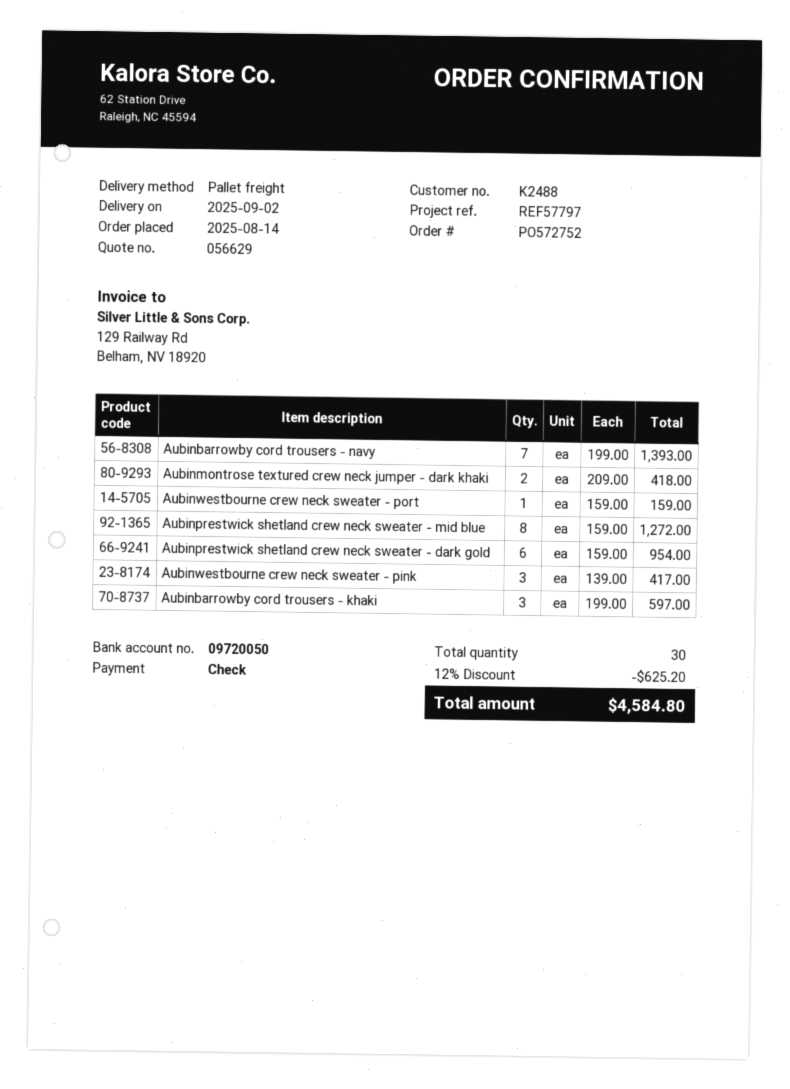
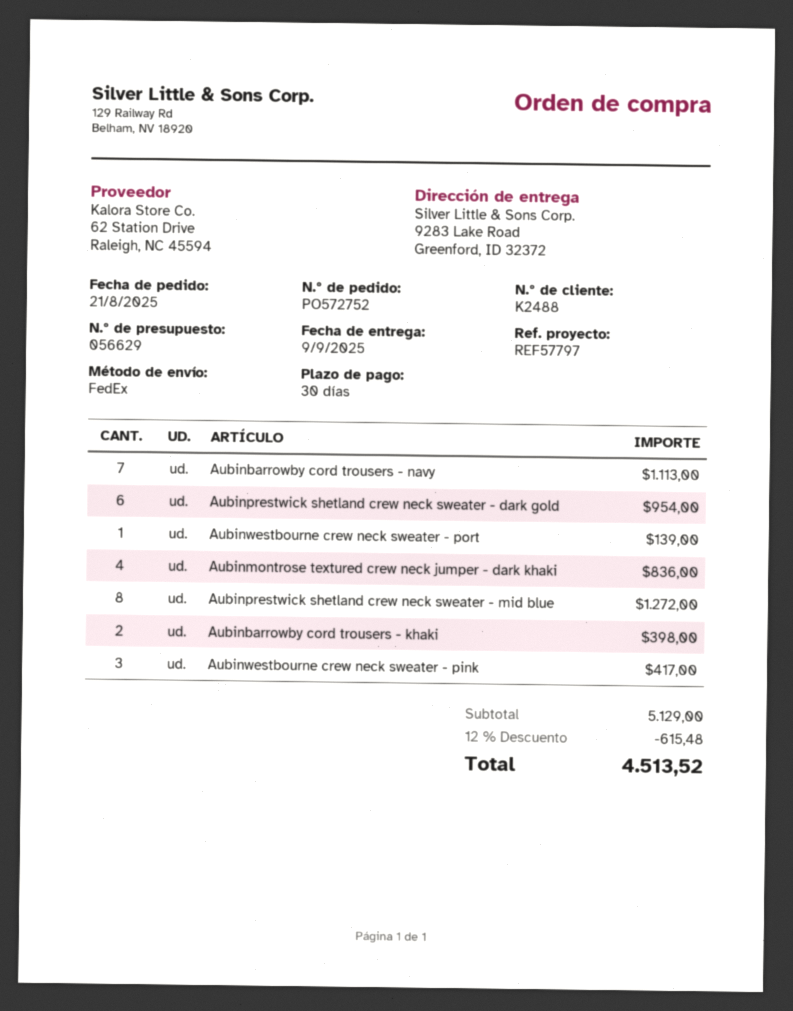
order date: 2025-08-14 -> 2025-08-21
delivery date: 2025-09-02 -> 2025-09-09
shipping method: pallet freight -> FedEx
Aubinbarrowby cord trousers - navy: 7 for 1393.00 -> 7 for 1113.00
Aubinmontrose textured crew neck jumper - dark khaki: 2 for 418.00 -> 4 for 836.00
Aubinwestbourne crew neck sweater - port: 1 for 159.00 -> 1 for 139.00
Aubinbarrowby cord trousers - khaki: 3 for 597.00 -> 2 for 398.00
discount: 12% = 625.20 -> 12% = 615.48
total: 4584.80 -> 4513.52

